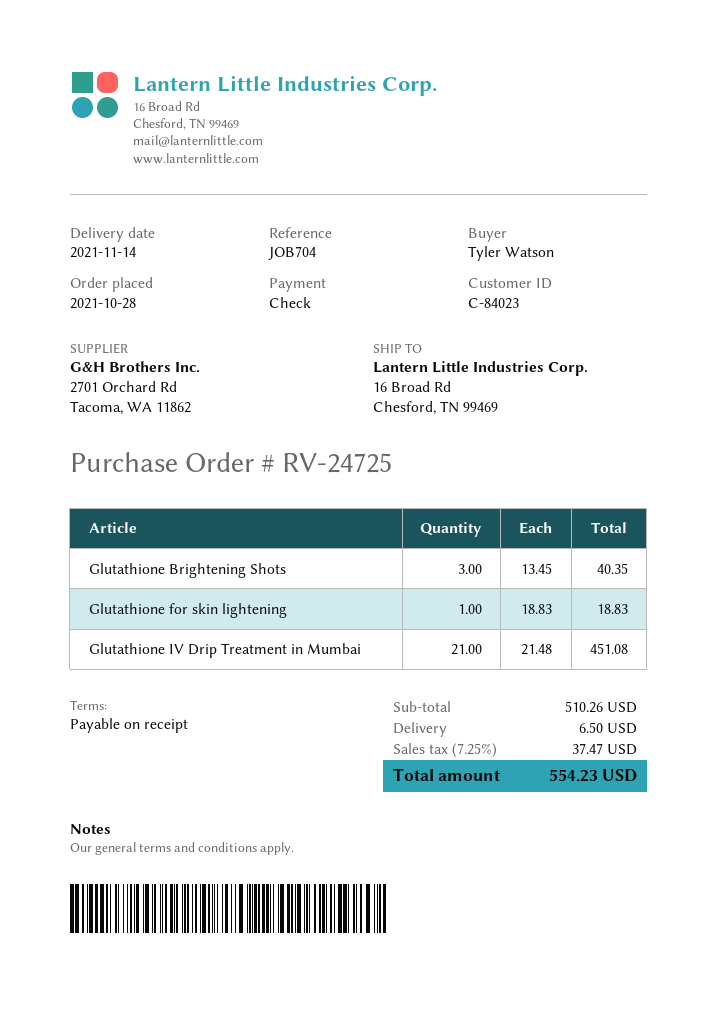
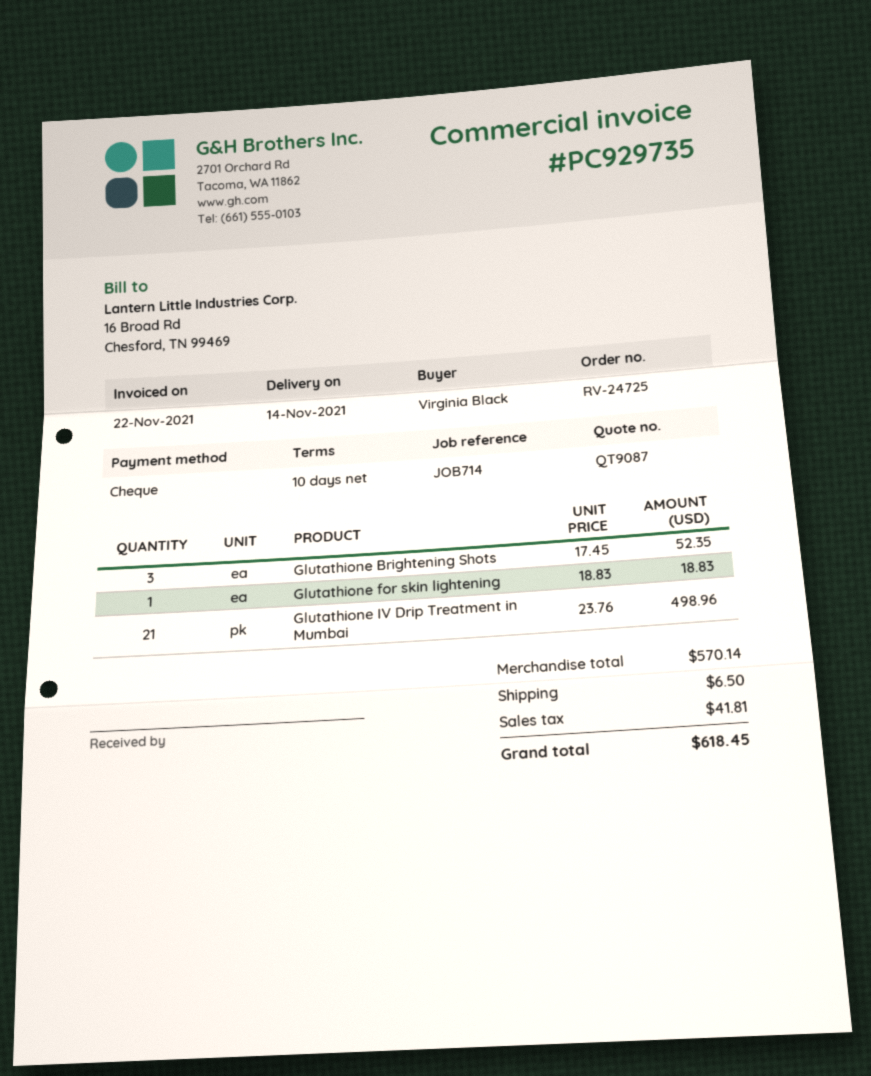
payment terms: on receipt -> 10 days
reference: JOB704 -> JOB714
ordered by: Tyler Watson -> Virginia Black
Glutathione Brightening Shots: 3 x 13.45 = 40.35 -> 3 x 17.45 = 52.35
Glutathione IV Drip Treatment in Mumbai: 21 x 21.48 = 451.08 -> 21 x 23.76 = 498.96
subtotal: 510.26 -> 570.14
tax: 37.47 -> 41.81
total: 554.23 -> 618.45

